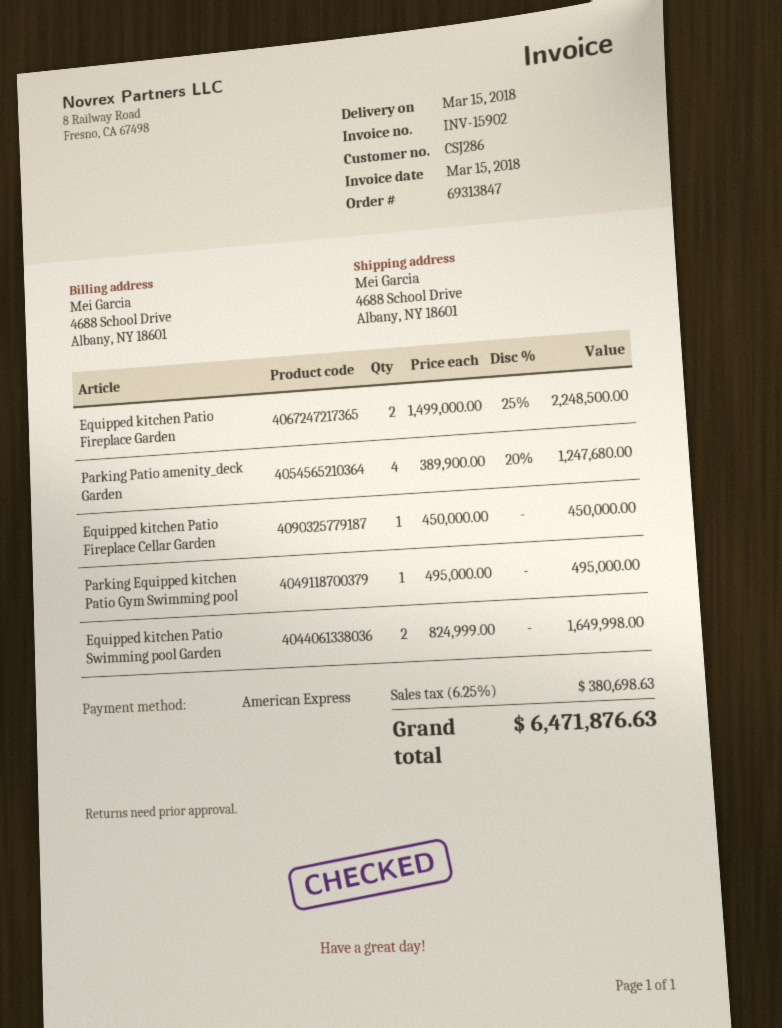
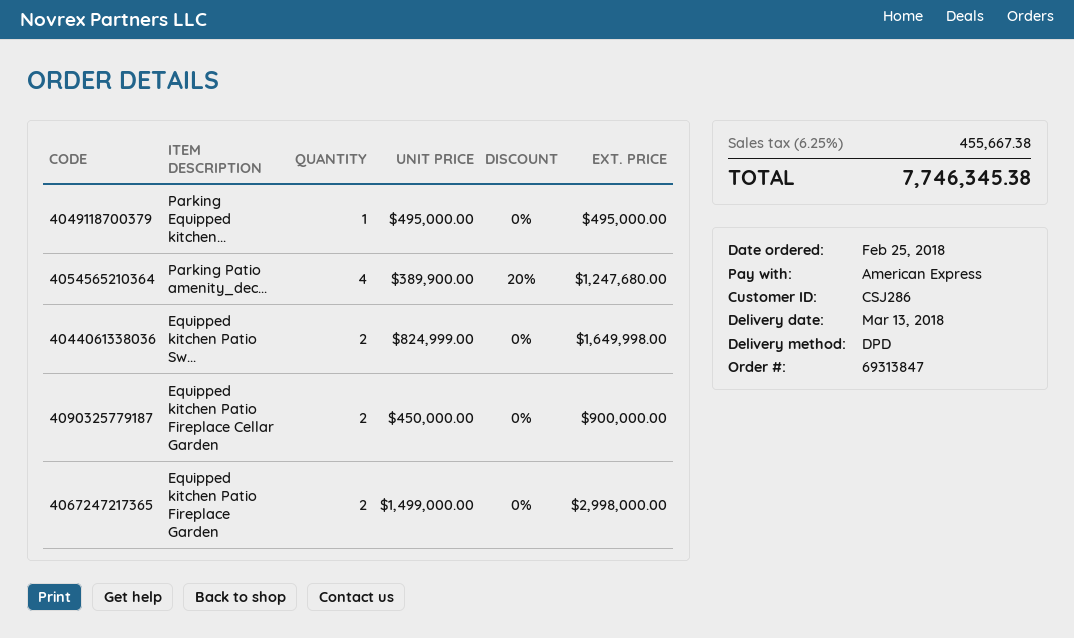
delivery date: 2018-03-15 -> 2018-03-13
Equipped kitchen Patio Fireplace Garden: 2 x 1499000.00 - 25% = 2248500.00 -> 2 x 1499000.00 = 2998000.00
Equipped kitchen Patio Fireplace Cellar Garden: 1 x 450000.00 = 450000.00 -> 2 x 450000.00 = 900000.00
tax: 6.25% = 380698.63 -> 6.25% = 455667.38
total: 6471876.63 -> 7746345.38

